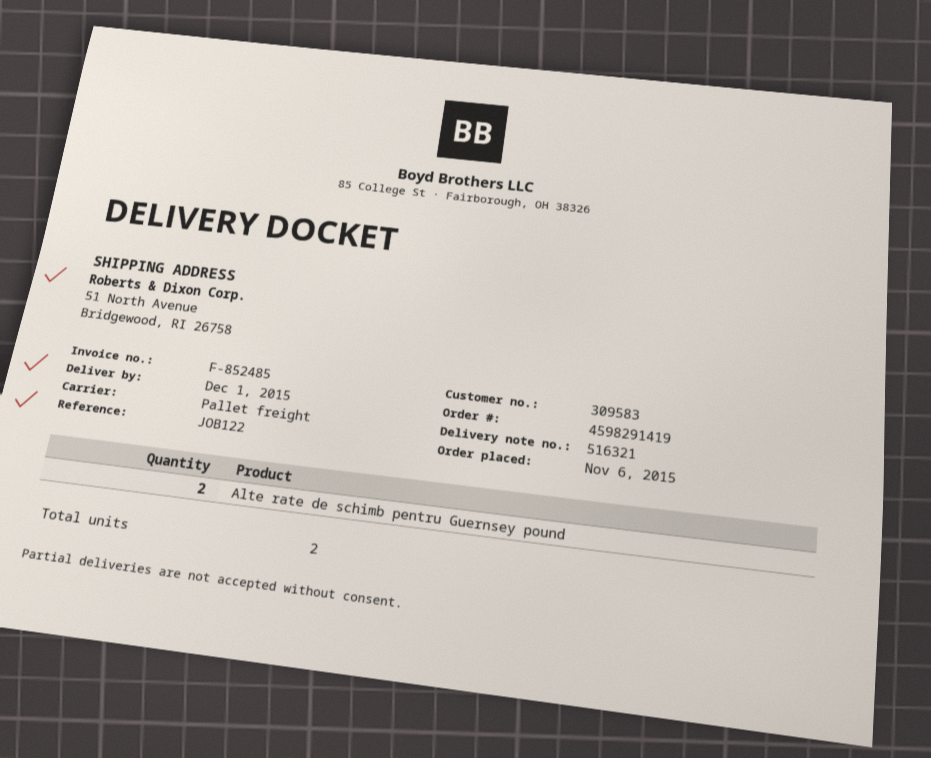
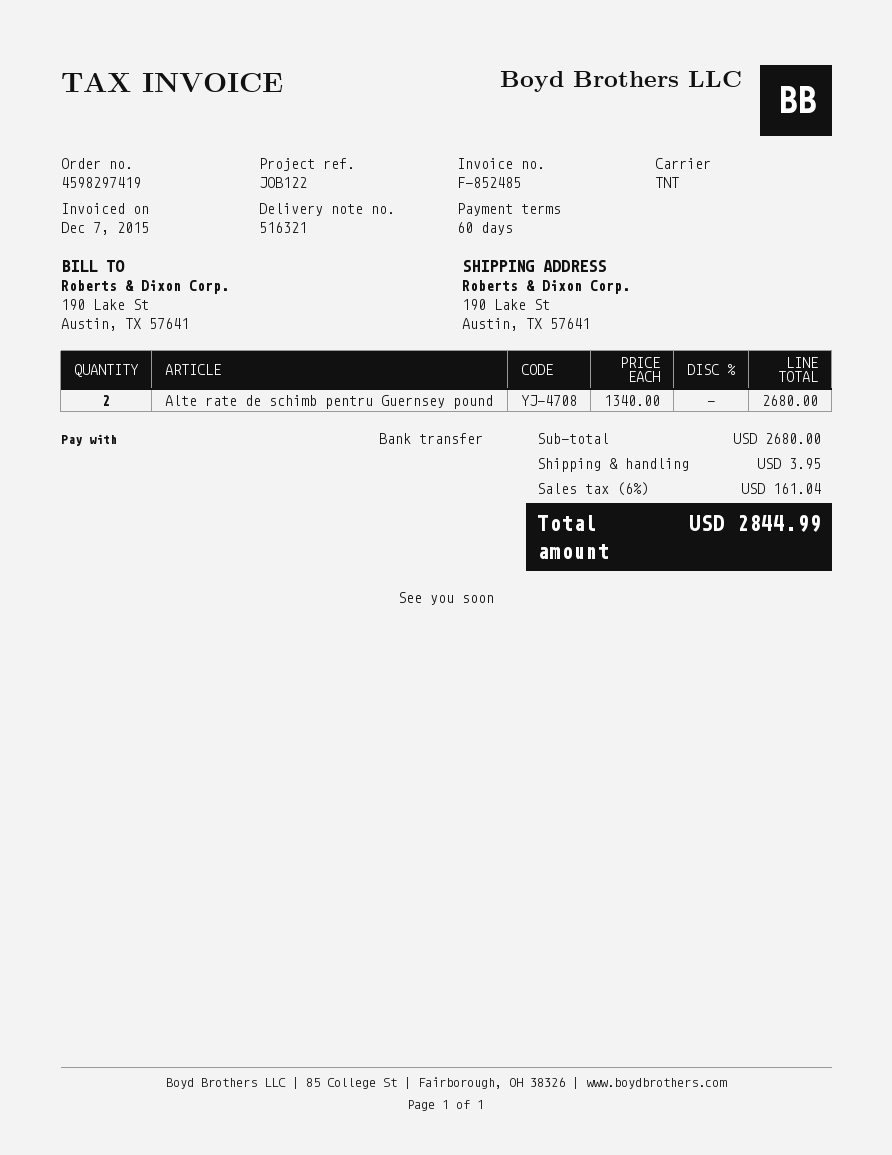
order number: 4598291419 -> 4598297419
shipping method: pallet freight -> TNT
ship to: 51 North Avenue, Bridgewood, RI 26758 -> 190 Lake St, Austin, TX 57641

